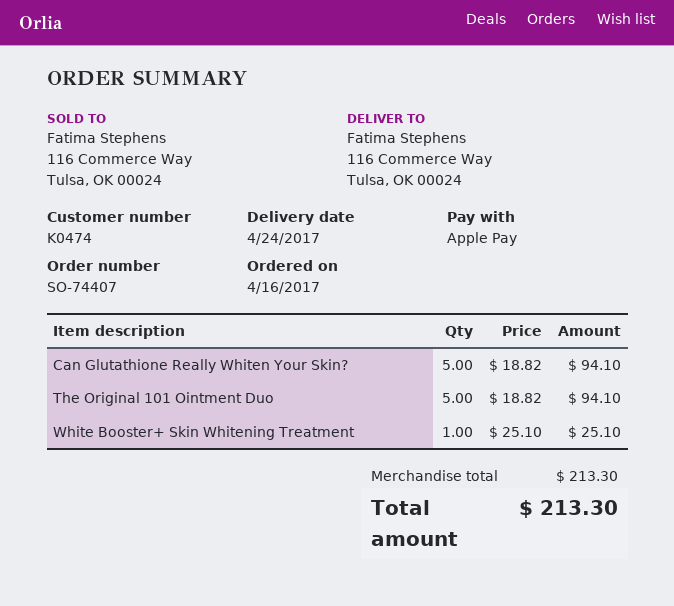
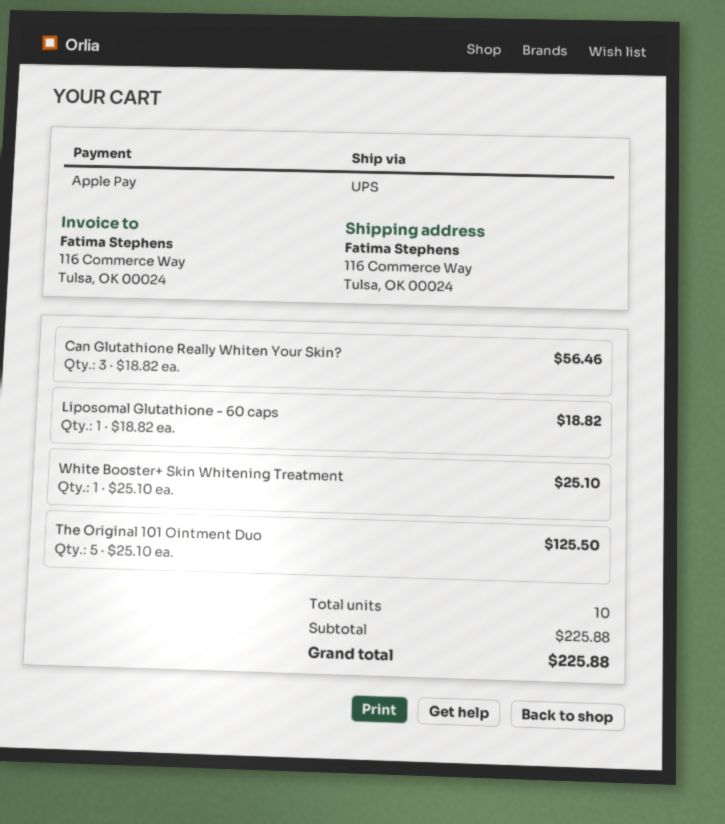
Can Glutathione Really Whiten Your Skin?: 5 x 18.82 = 94.10 -> 3 x 18.82 = 56.46
The Original 101 Ointment Duo: 5 x 18.82 = 94.10 -> 5 x 25.10 = 125.50
Liposomal Glutathione - 60 caps: none -> 1 x 18.82 = 18.82
subtotal: 213.30 -> 225.88
total: 213.30 -> 225.88

